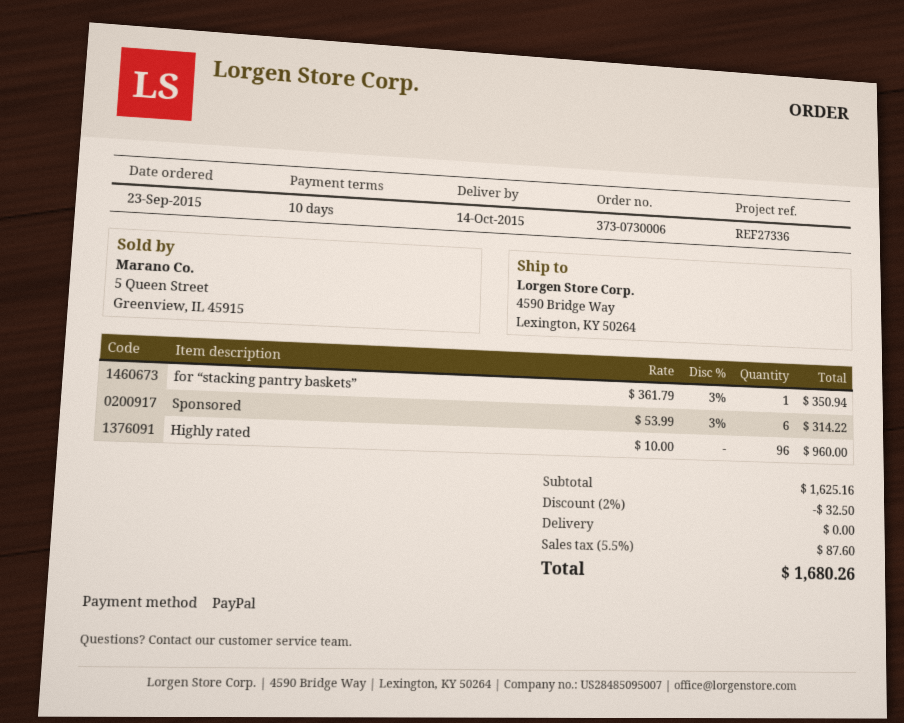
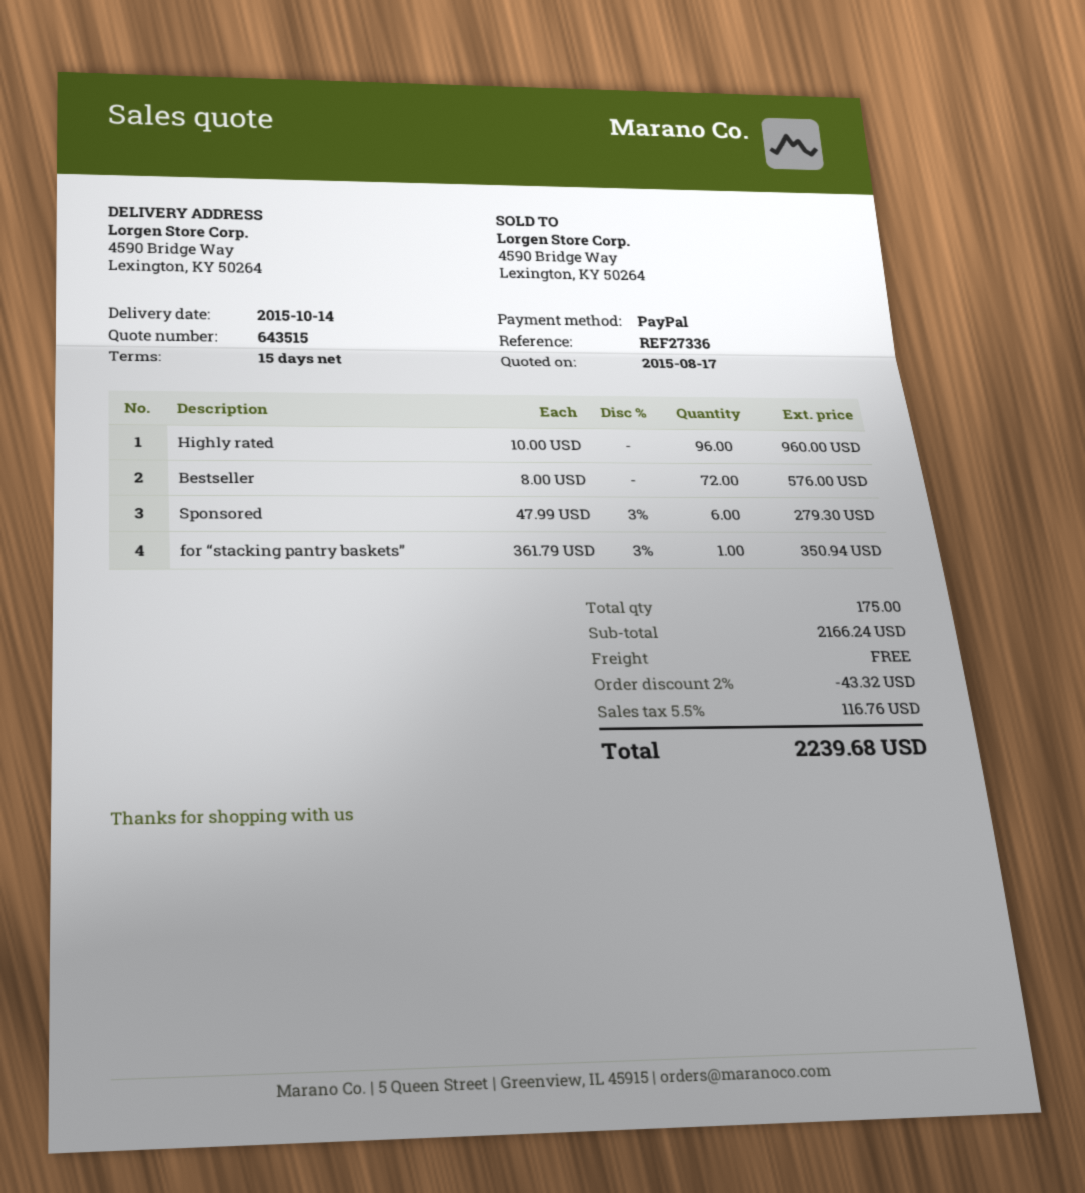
payment terms: 10 days -> 15 days
Sponsored: 6 x 53.99 - 3% = 314.22 -> 6 x 47.99 - 3% = 279.30
Bestseller: none -> 72 x 8.00 = 576.00
subtotal: 1625.16 -> 2166.24
discount: 2% = 32.50 -> 2% = 43.32
tax: 5.5% = 87.60 -> 5.5% = 116.76
total: 1680.26 -> 2239.68

